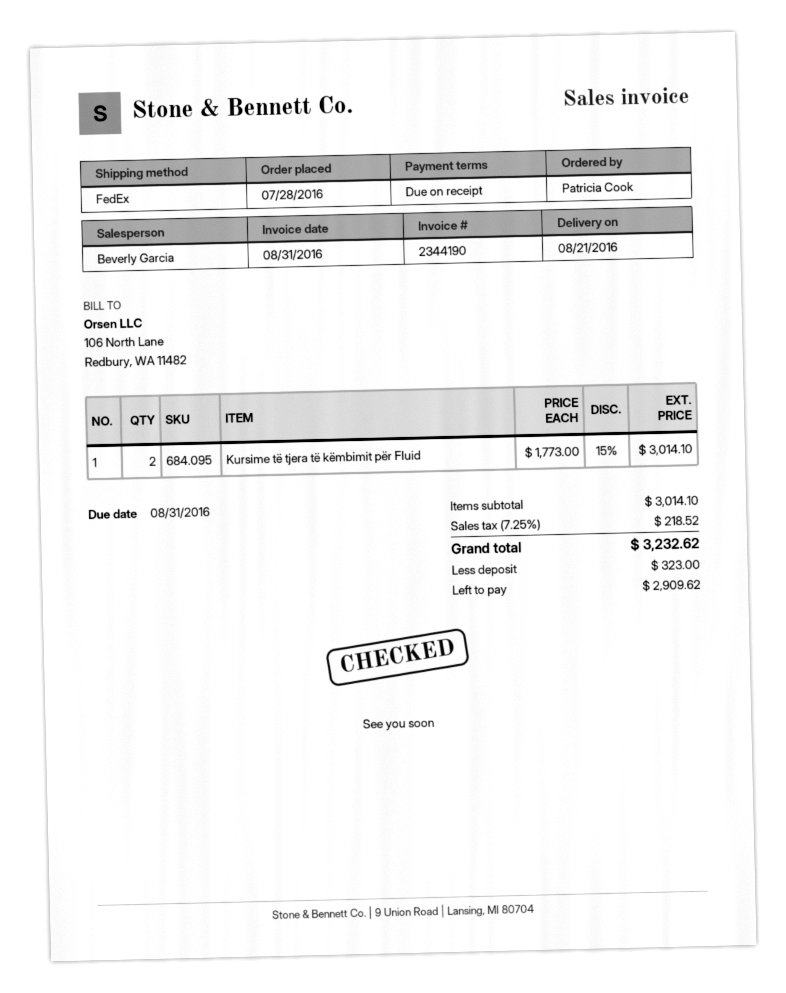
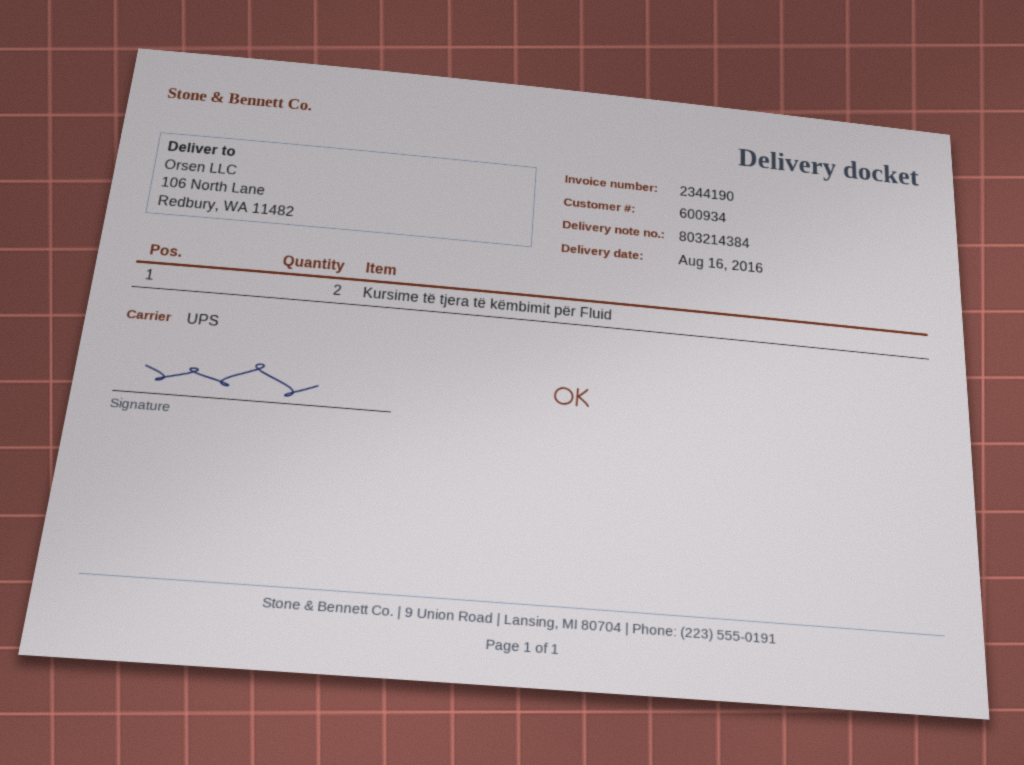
delivery date: 2016-08-21 -> 2016-08-16
shipping method: FedEx -> UPS

